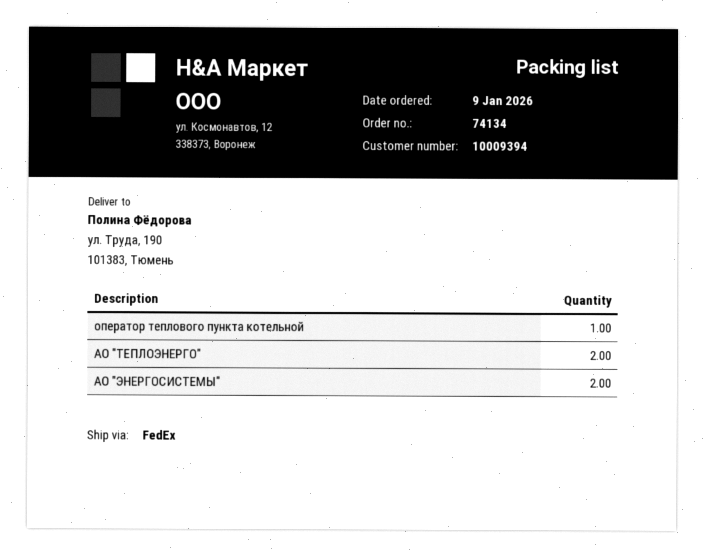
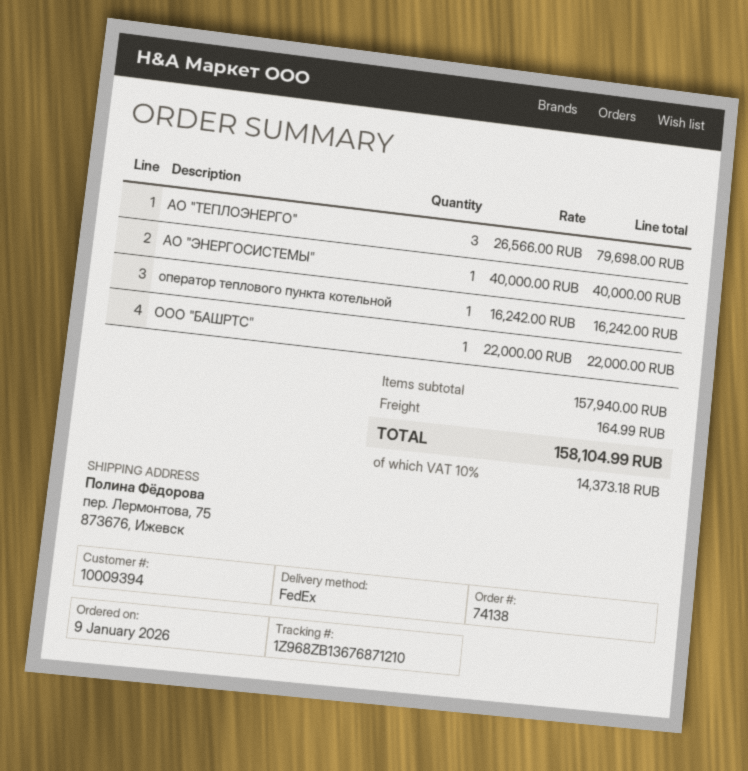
order number: 74134 -> 74138
ship to: ул. Труда, 190, 101383, Тюмень -> пер. Лермонтова, 75, 873676, Ижевск
АО "ТЕПЛОЭНЕРГО": 2 -> 3
АО "ЭНЕРГОСИСТЕМЫ": 2 -> 1
ООО "БАШРТС": none -> 1

